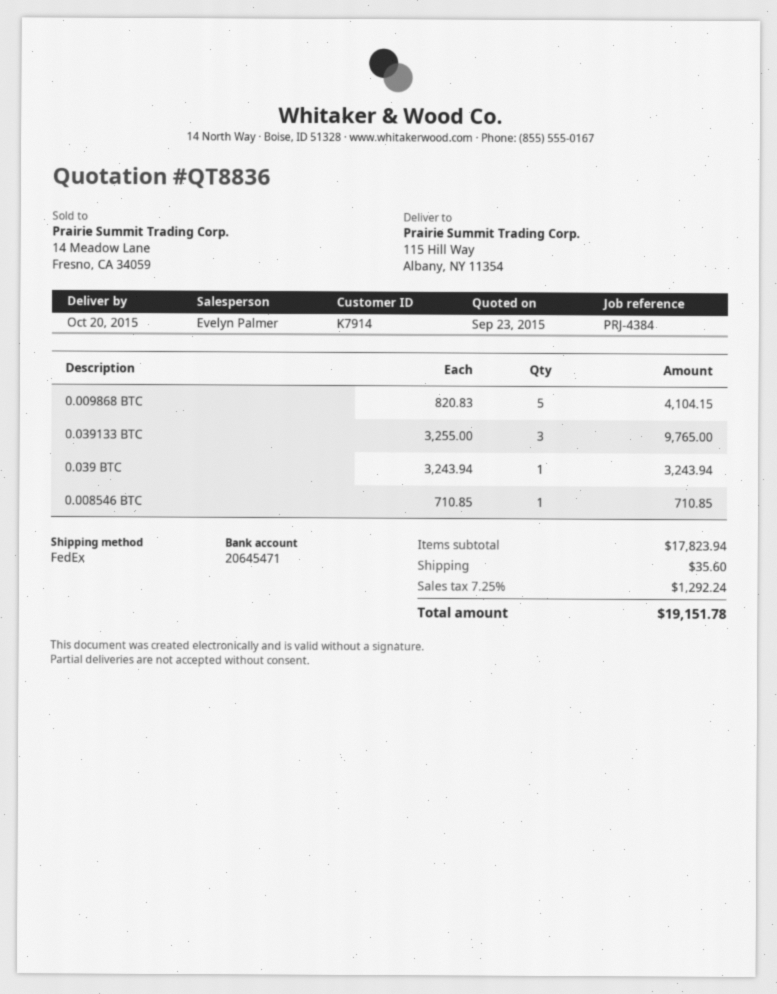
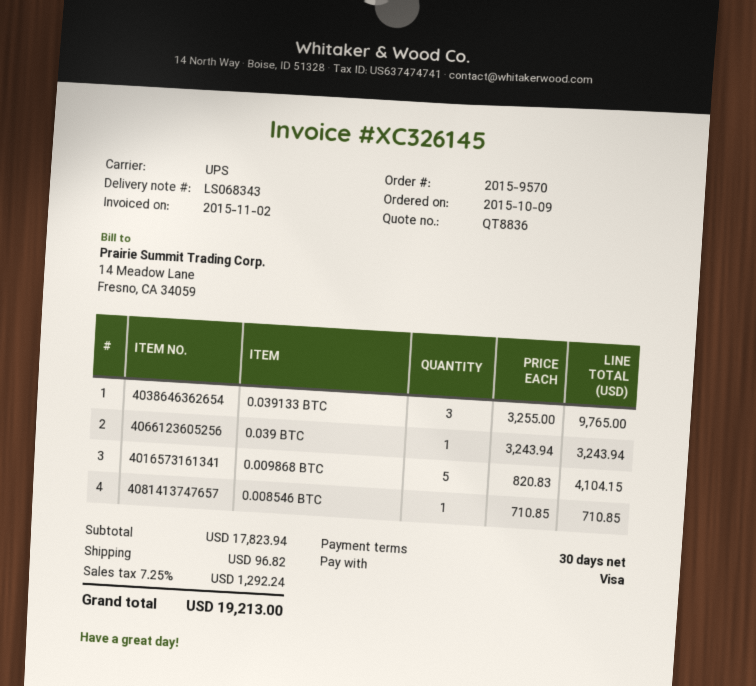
shipping method: FedEx -> UPS
shipping: 35.60 -> 96.82
total: 19151.78 -> 19213.00

